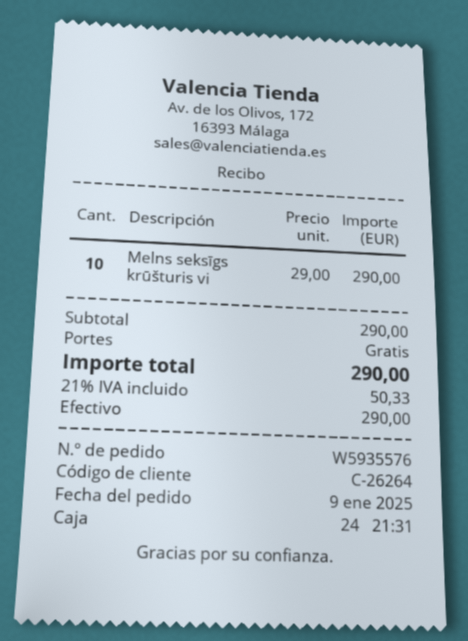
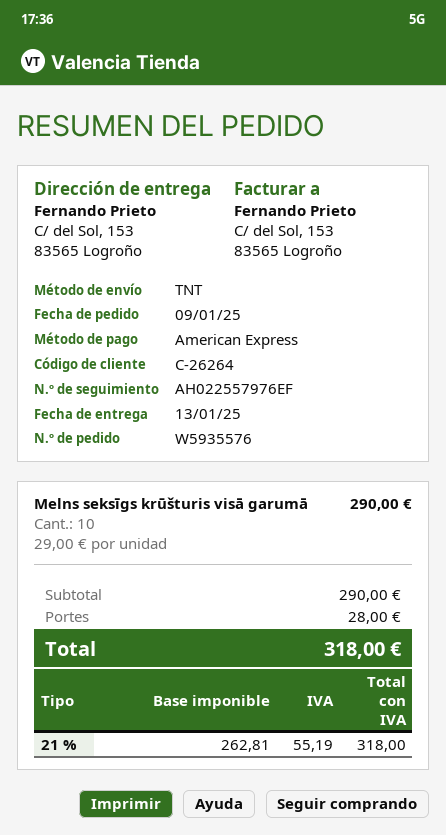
payment method: cash -> American Express
shipping: 0.00 -> 28.00
tax: 21% = 50.33 -> 21% = 55.19
total: 290.00 -> 318.00

